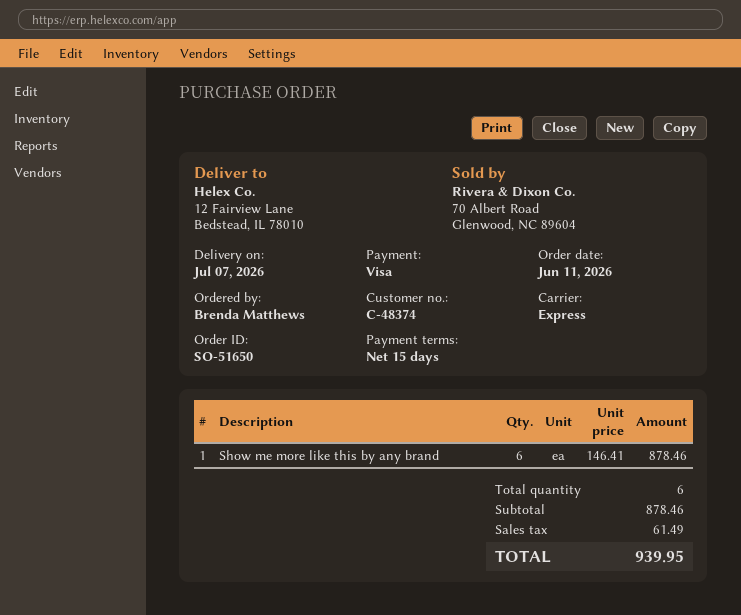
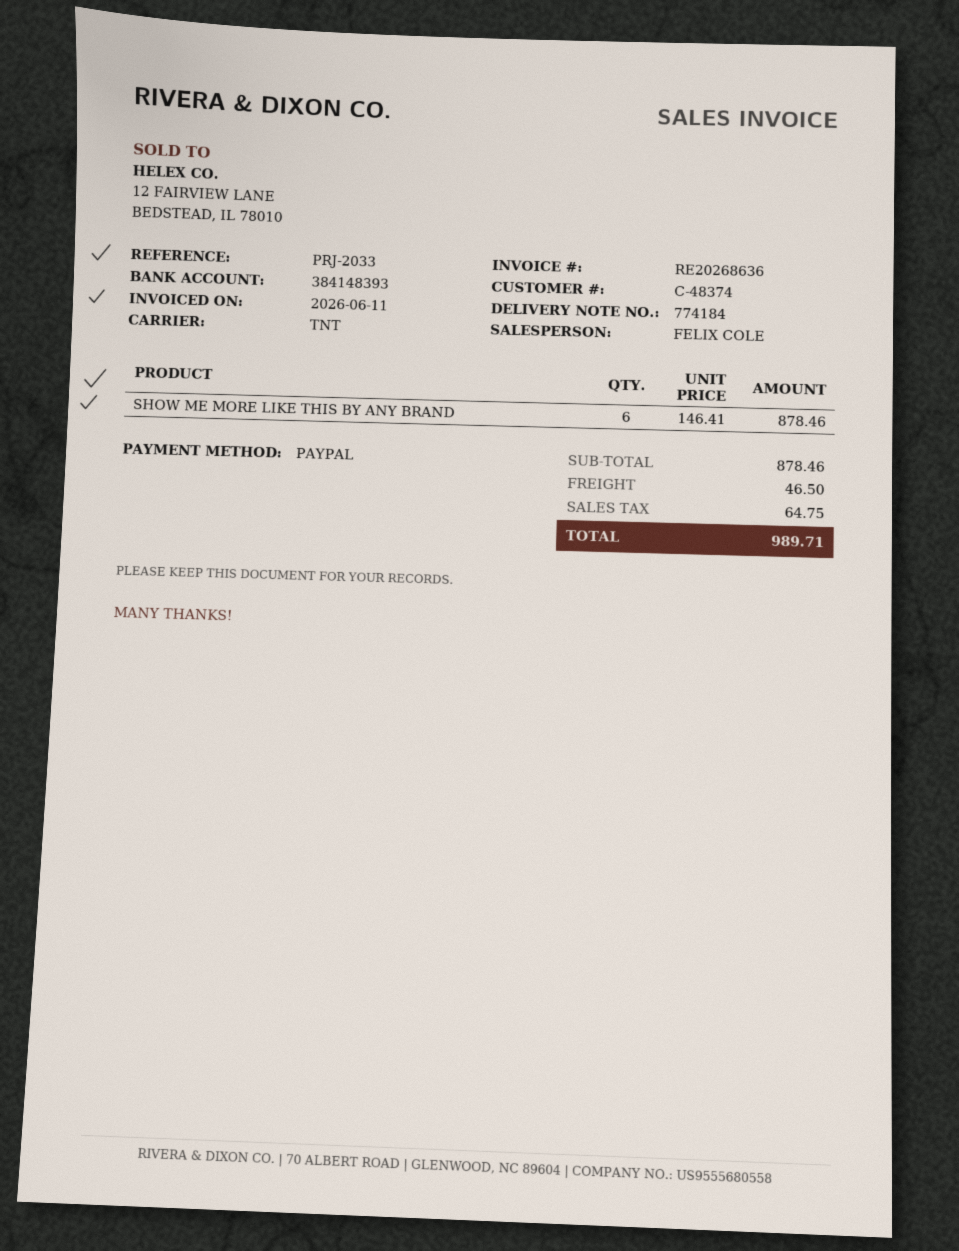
payment method: Visa -> PayPal
shipping method: express -> TNT
shipping: none -> 46.50
tax: 61.49 -> 64.75
total: 939.95 -> 989.71

